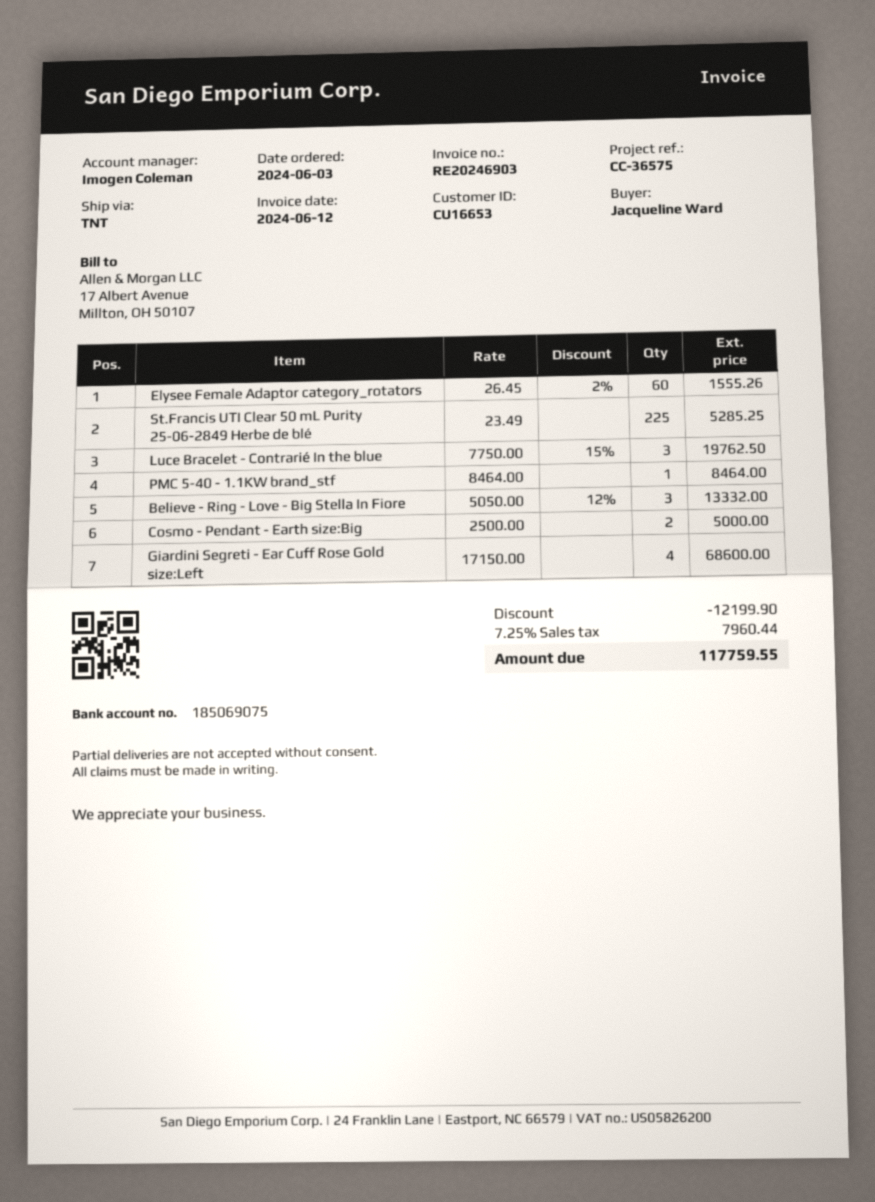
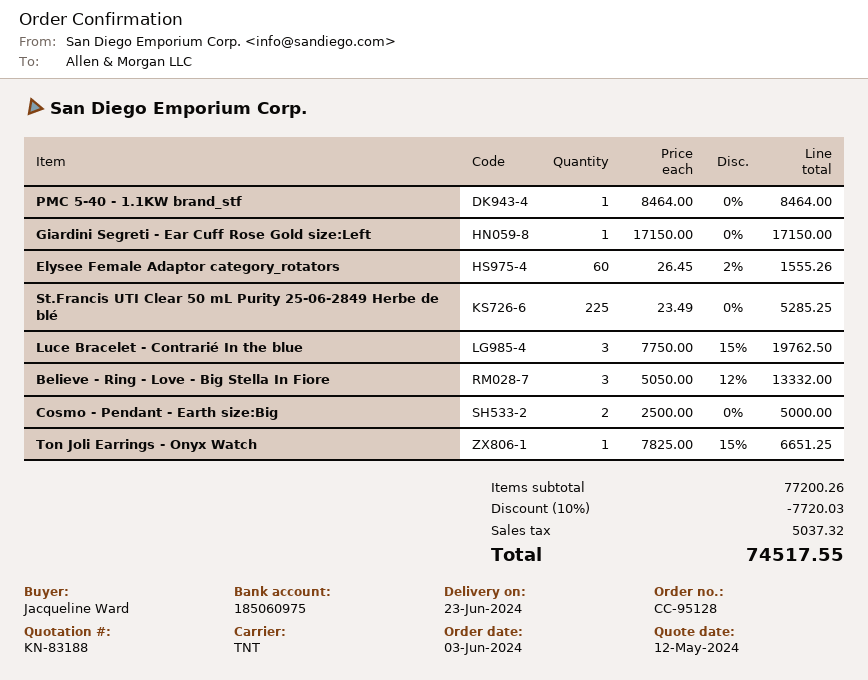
bank account: 185069075 -> 185060975
Giardini Segreti - Ear Cuff Rose Gold size:Left: 4 x 17150.00 = 68600.00 -> 1 x 17150.00 = 17150.00
Ton Joli Earrings - Onyx Watch: none -> 1 x 7825.00 - 15% = 6651.25
discount: 12199.90 -> 7720.03
tax: 7960.44 -> 5037.32
total: 117759.55 -> 74517.55

